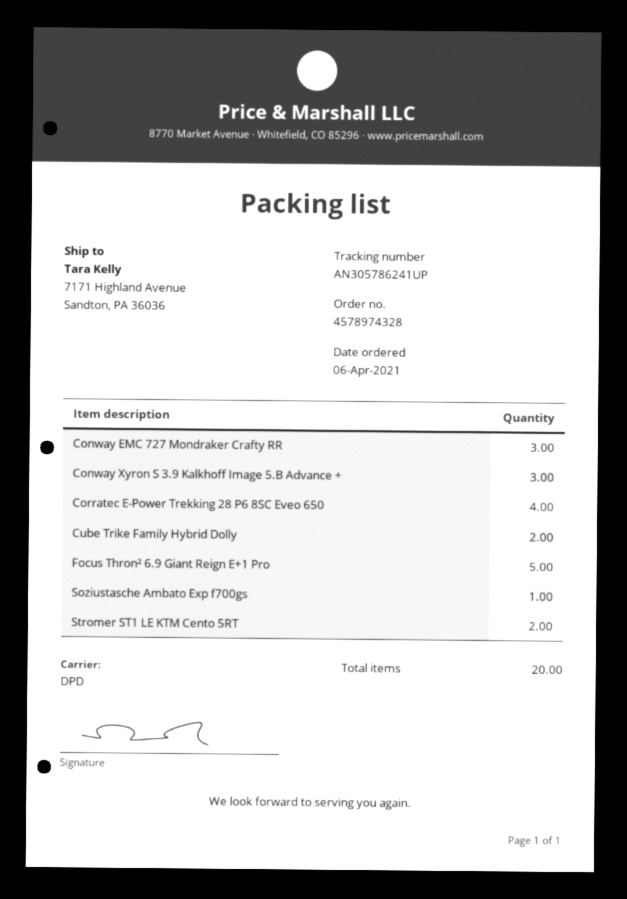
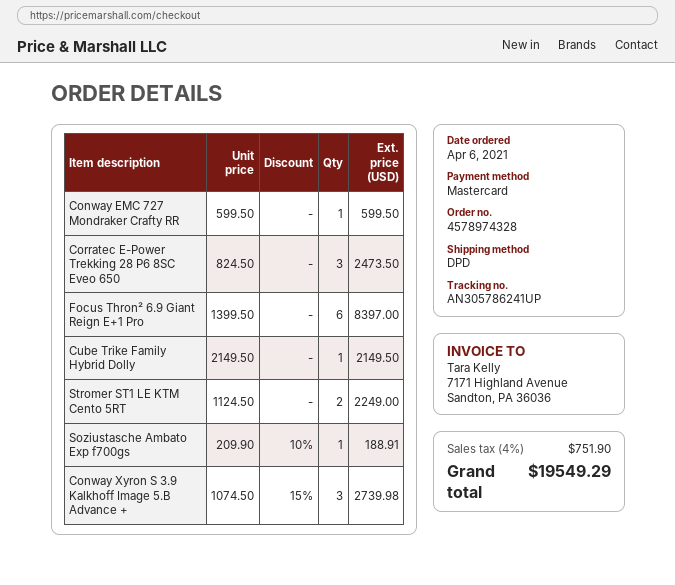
Conway EMC 727 Mondraker Crafty RR: 3 -> 1
Corratec E-Power Trekking 28 P6 8SC Eveo 650: 4 -> 3
Cube Trike Family Hybrid Dolly: 2 -> 1
Focus Thron² 6.9 Giant Reign E+1 Pro: 5 -> 6

